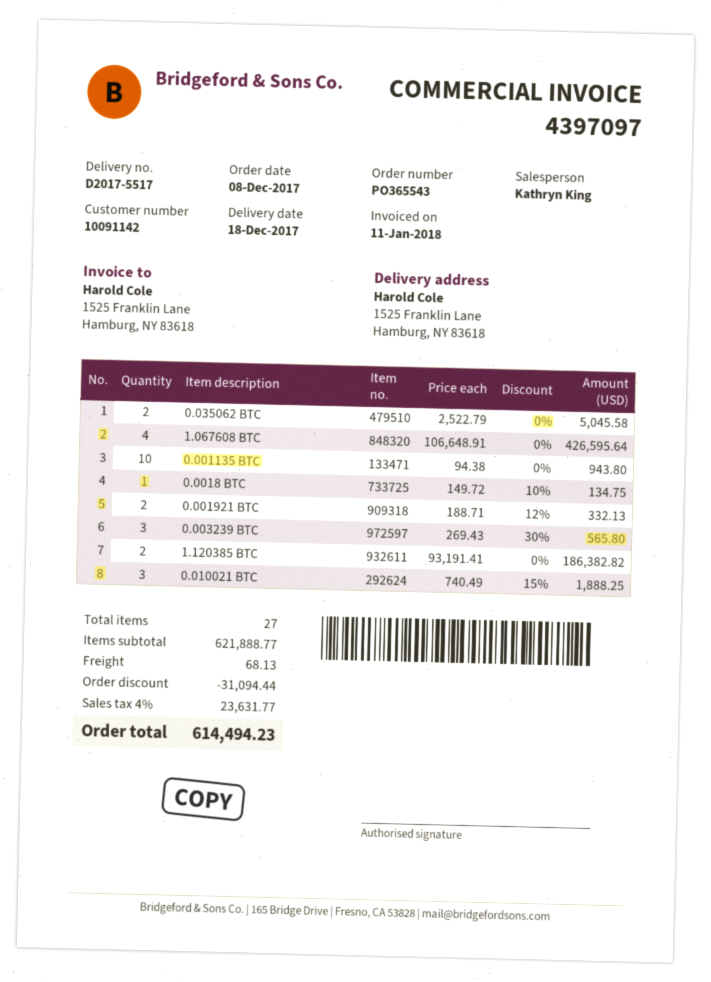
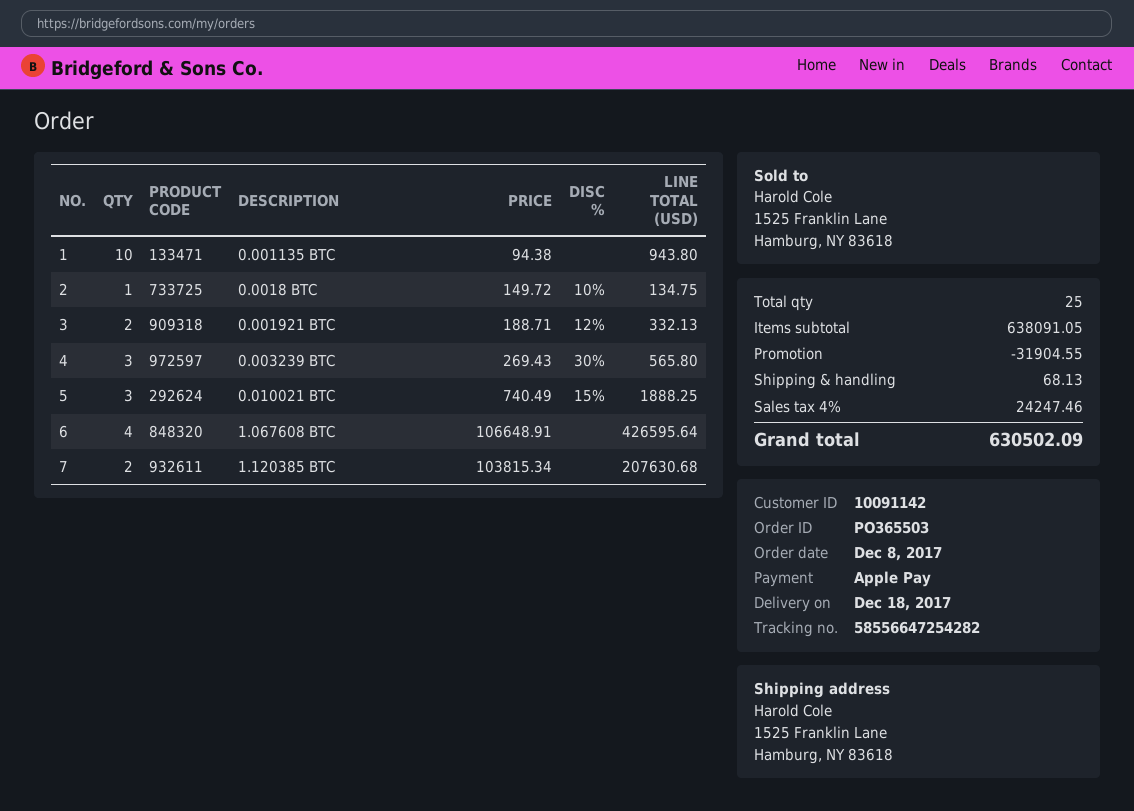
order number: PO365543 -> PO365503
0.035062 BTC: 2 x 2522.79 = 5045.58 -> none
1.120385 BTC: 2 x 93191.41 = 186382.82 -> 2 x 103815.34 = 207630.68
total quantity: 27 -> 25
subtotal: 621888.77 -> 638091.05
discount: 31094.44 -> 31904.55
tax: 4% = 23631.77 -> 4% = 24247.46
total: 614494.23 -> 630502.09

